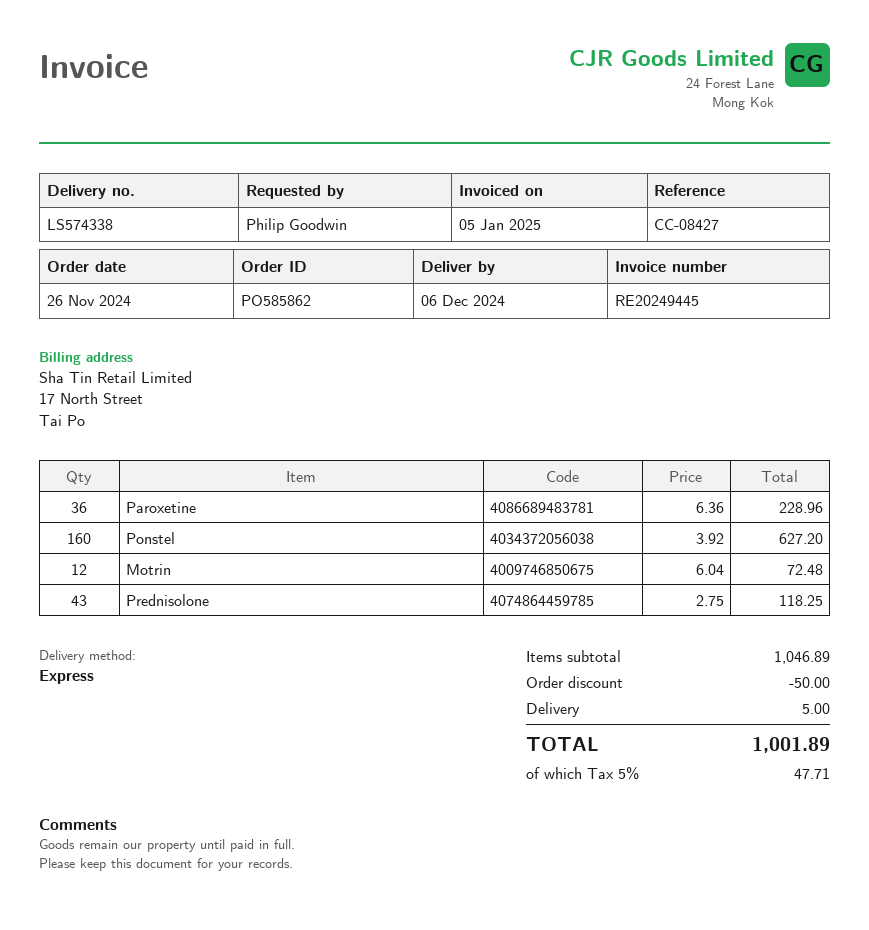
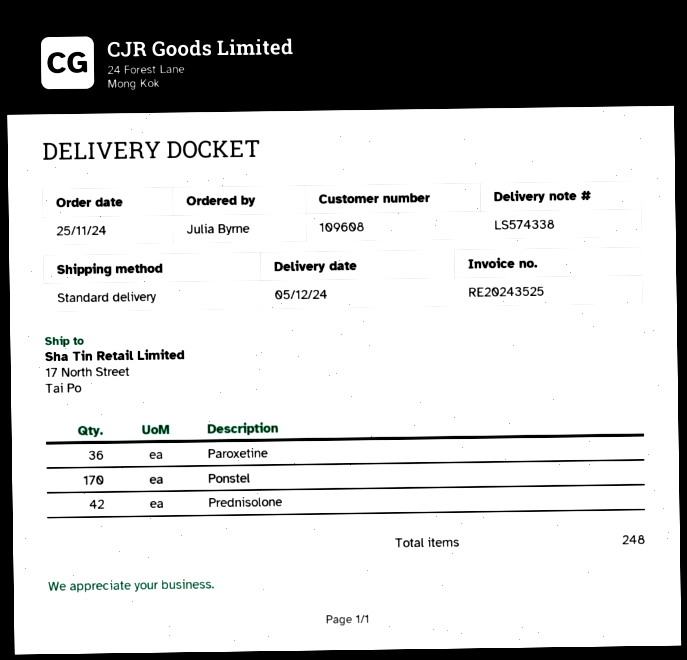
order date: 2024-11-26 -> 2024-11-25
delivery date: 2024-12-06 -> 2024-12-05
invoice number: RE20249445 -> RE20243525
ordered by: Philip Goodwin -> Julia Byrne
shipping method: express -> standard
Ponstel: 160 -> 170
Motrin: 12 -> none
Prednisolone: 43 -> 42

